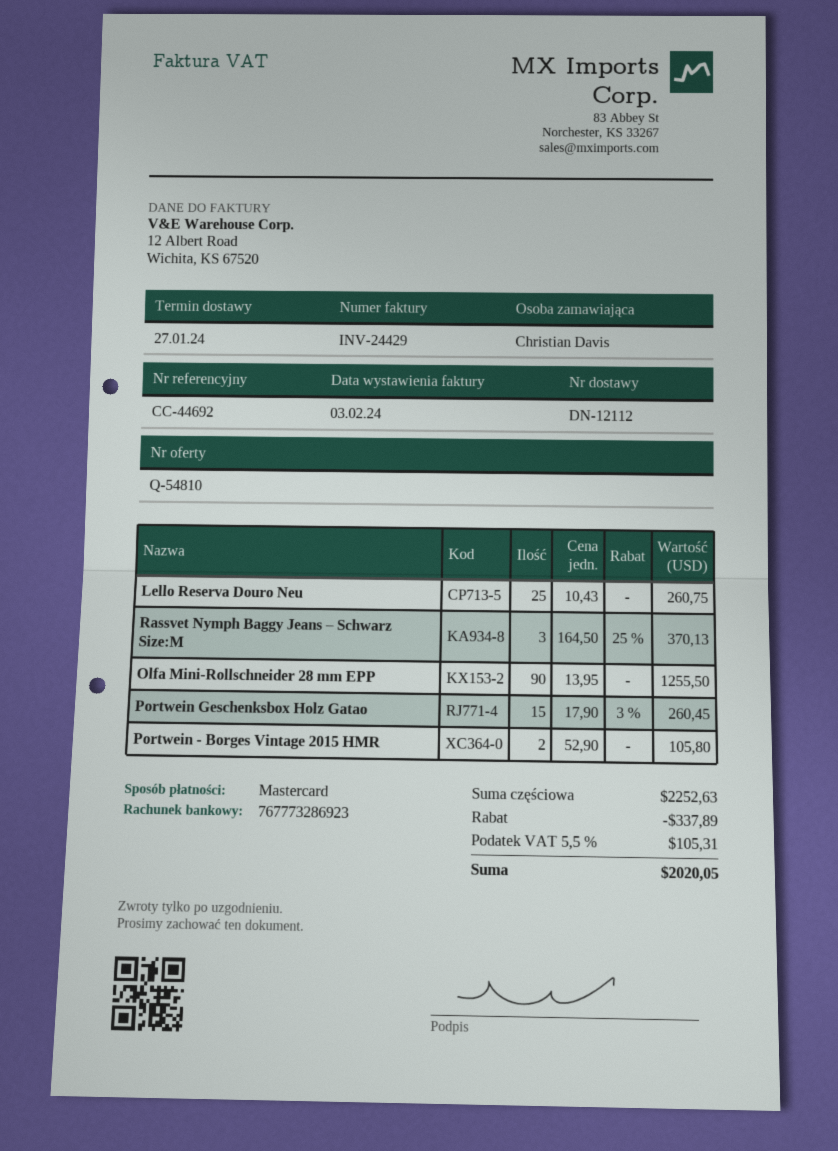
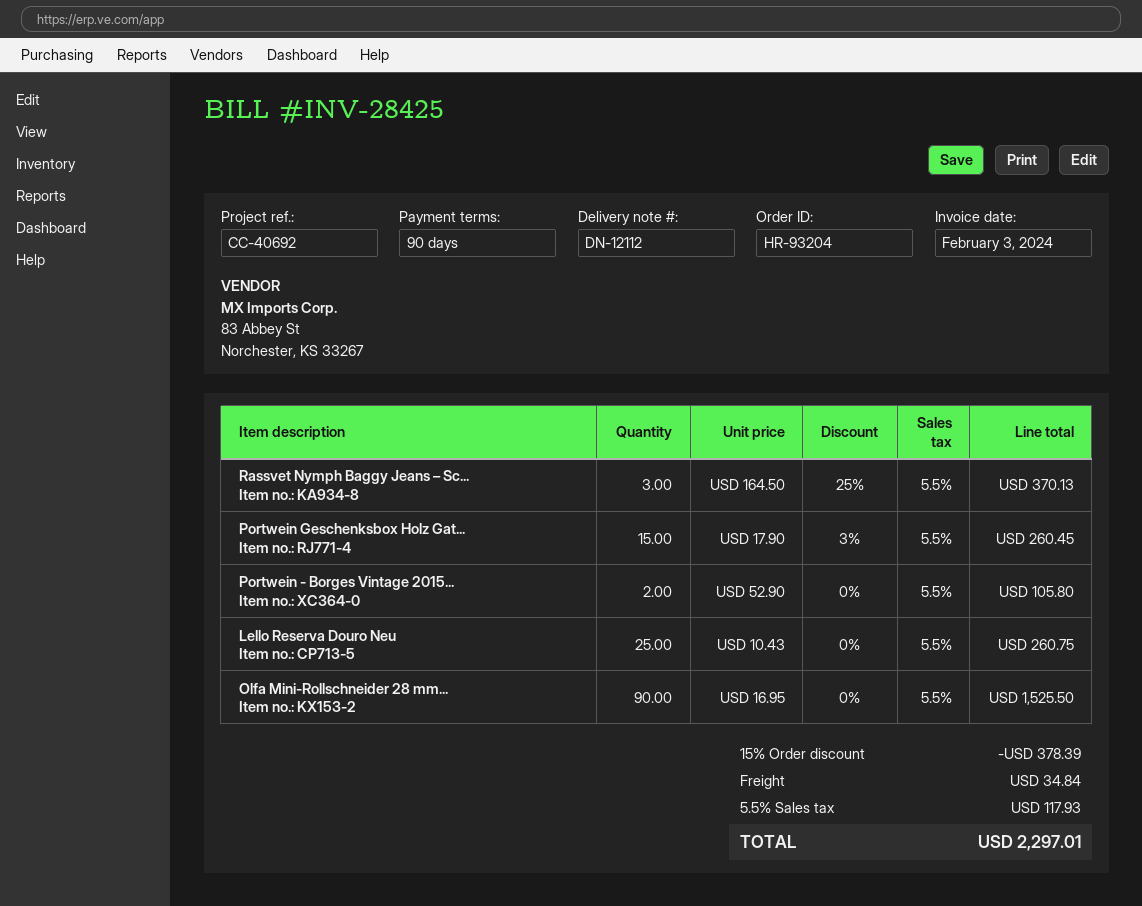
invoice number: INV-24429 -> INV-28425
reference: CC-44692 -> CC-40692
Olfa Mini-Rollschneider 28 mm EPP: 90 x 13.95 = 1255.50 -> 90 x 16.95 = 1525.50
discount: 337.89 -> 378.39
shipping: none -> 34.84
tax: 5.5% = 105.31 -> 5.5% = 117.93
total: 2020.05 -> 2297.01

